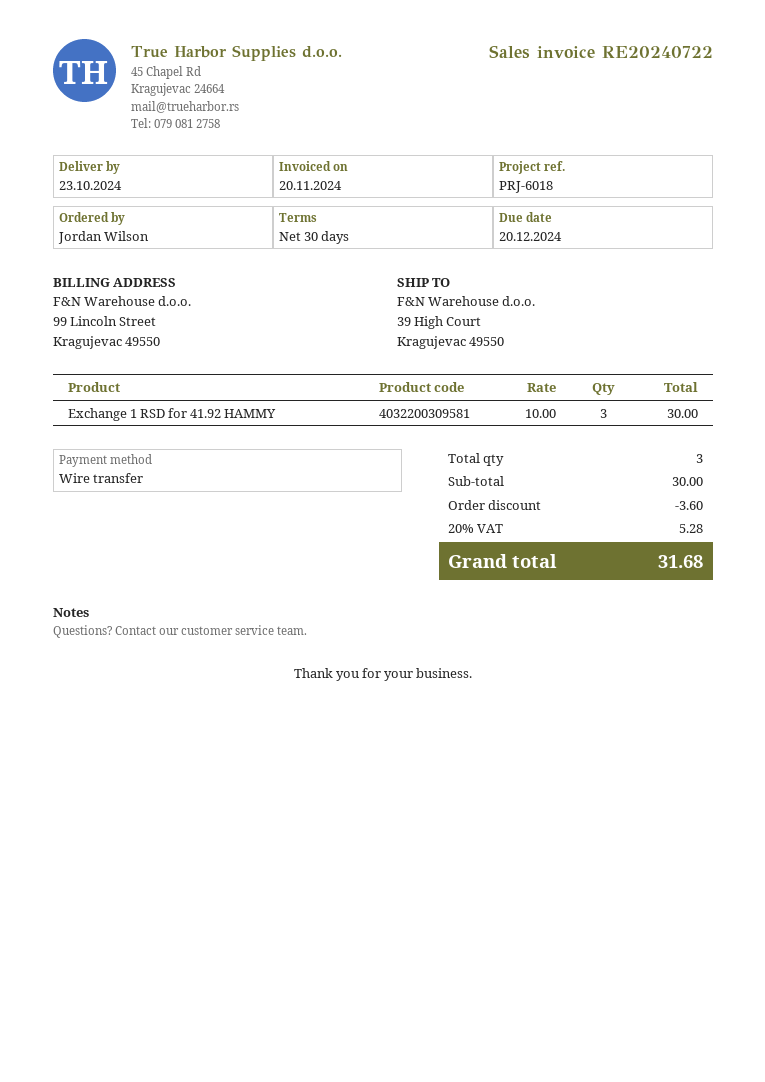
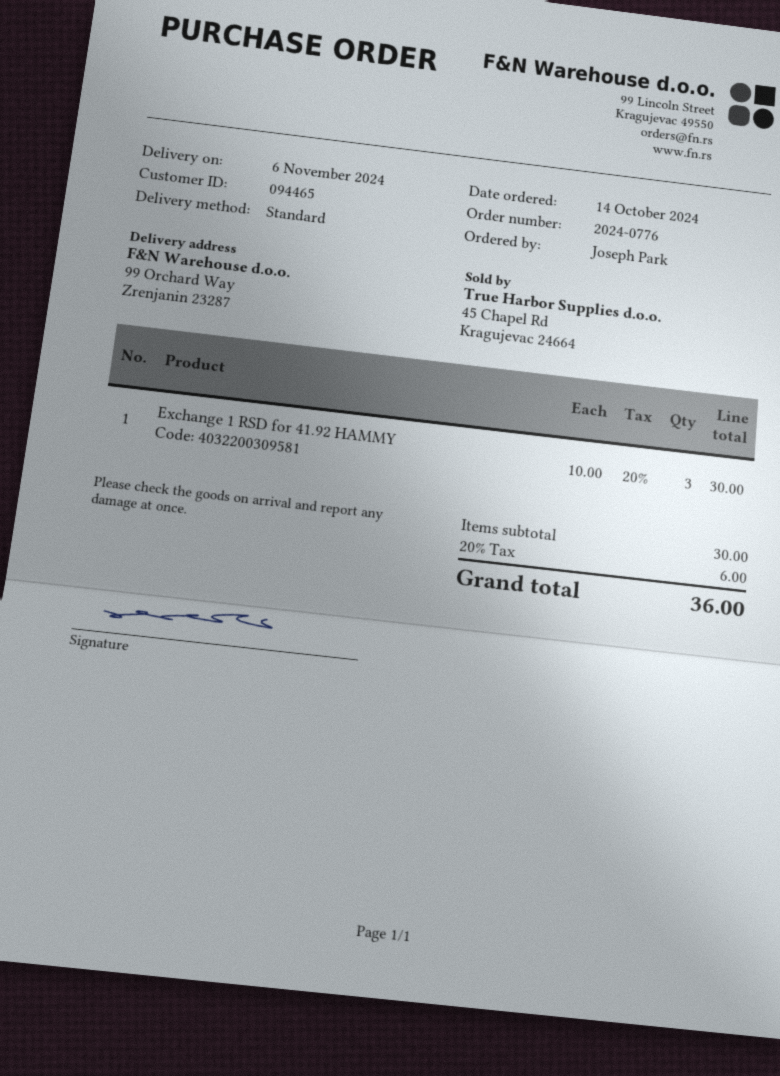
delivery date: 2024-10-23 -> 2024-11-06
ordered by: Jordan Wilson -> Joseph Park
ship to: 39 High Court, Kragujevac 49550 -> 99 Orchard Way, Zrenjanin 23287
discount: 3.60 -> none
tax: 20% = 5.28 -> 20% = 6.00
total: 31.68 -> 36.00

